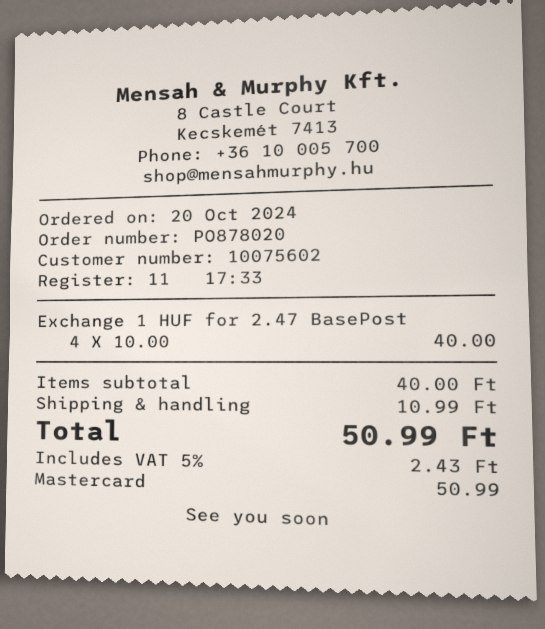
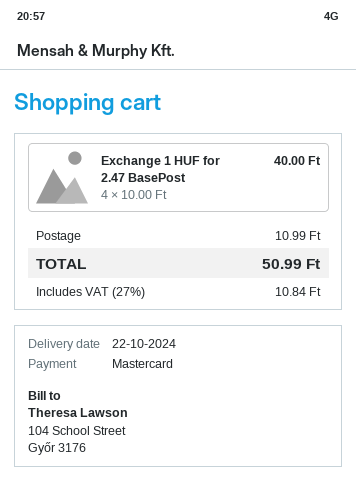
tax: 5% = 2.43 -> 27% = 10.84

